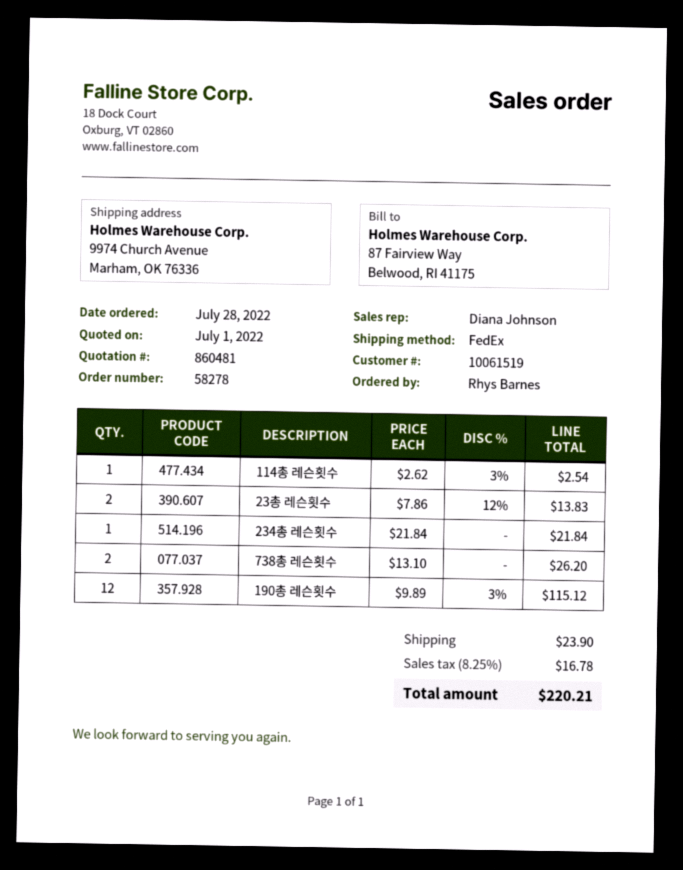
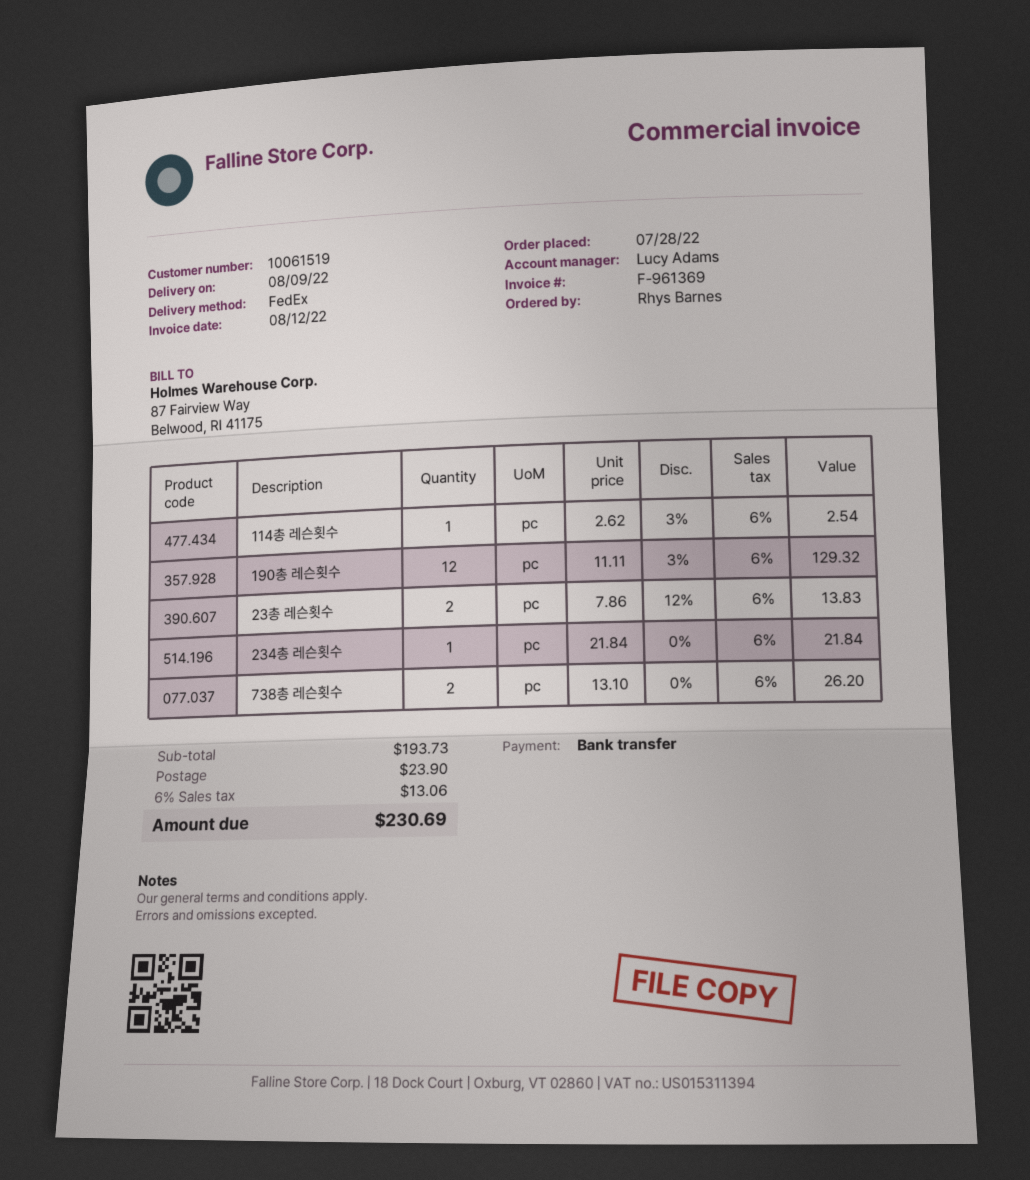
sales rep: Diana Johnson -> Lucy Adams
190총 레슨횟수: 12 x 9.89 - 3% = 115.12 -> 12 x 11.11 - 3% = 129.32
tax: 8.25% = 16.78 -> 6% = 13.06
total: 220.21 -> 230.69

